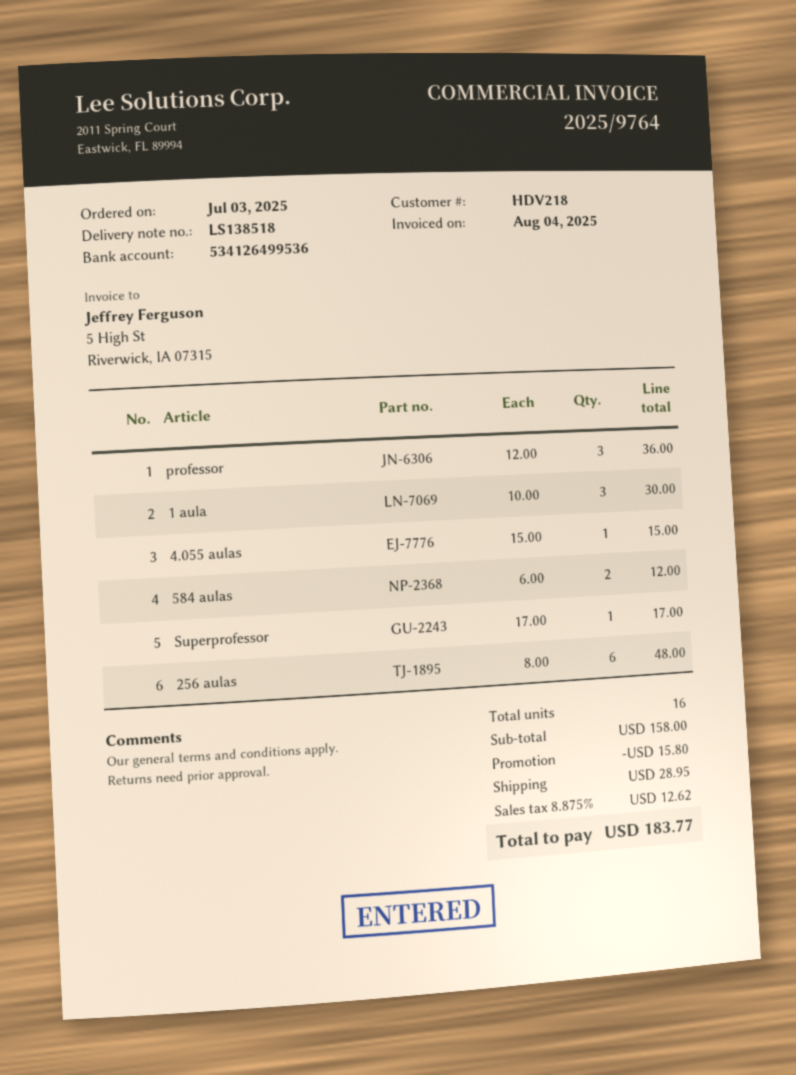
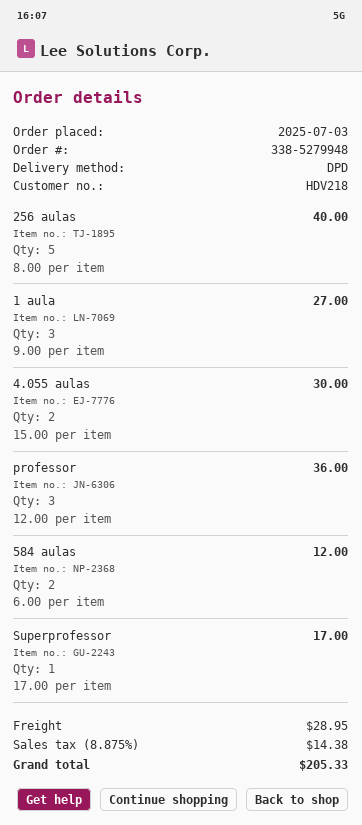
1 aula: 3 x 10.00 = 30.00 -> 3 x 9.00 = 27.00
4.055 aulas: 1 x 15.00 = 15.00 -> 2 x 15.00 = 30.00
256 aulas: 6 x 8.00 = 48.00 -> 5 x 8.00 = 40.00
discount: 15.80 -> none
tax: 8.875% = 12.62 -> 8.875% = 14.38
total: 183.77 -> 205.33

